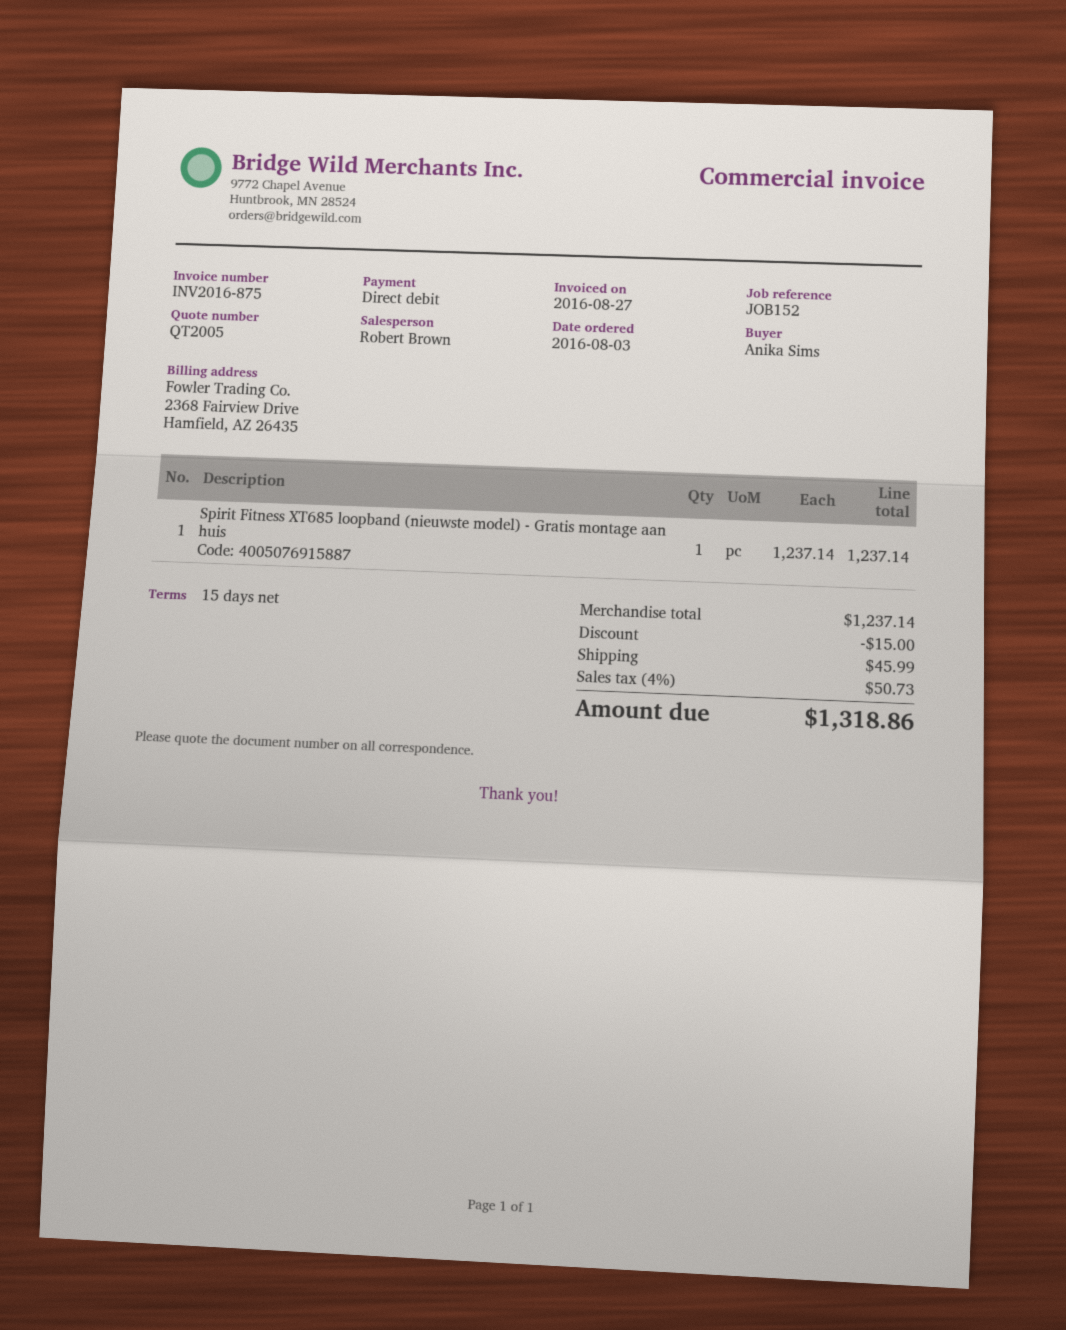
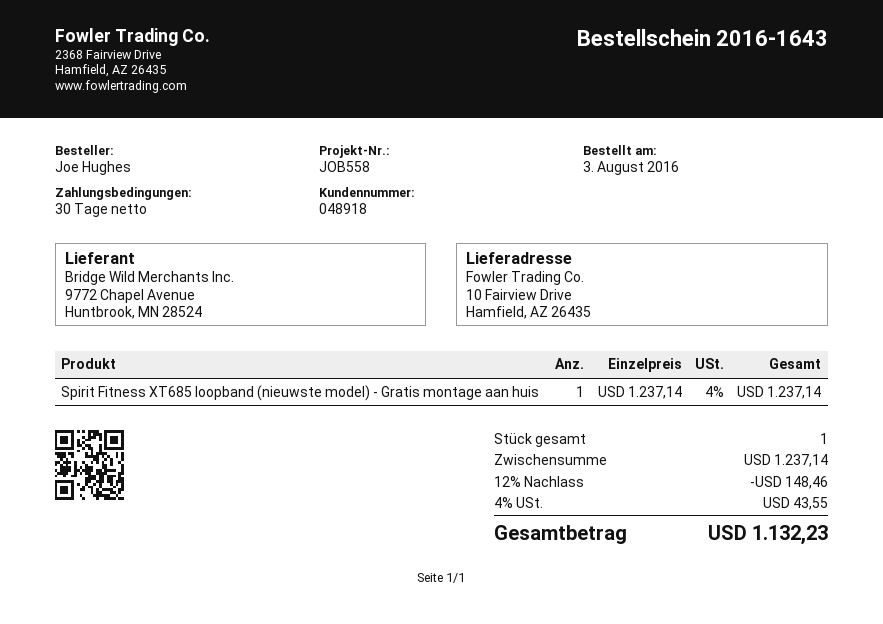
payment terms: 15 days -> 30 days
reference: JOB152 -> JOB558
ordered by: Anika Sims -> Joe Hughes
discount: 15.00 -> 148.46
shipping: 45.99 -> none
tax: 4% = 50.73 -> 4% = 43.55
total: 1318.86 -> 1132.23

